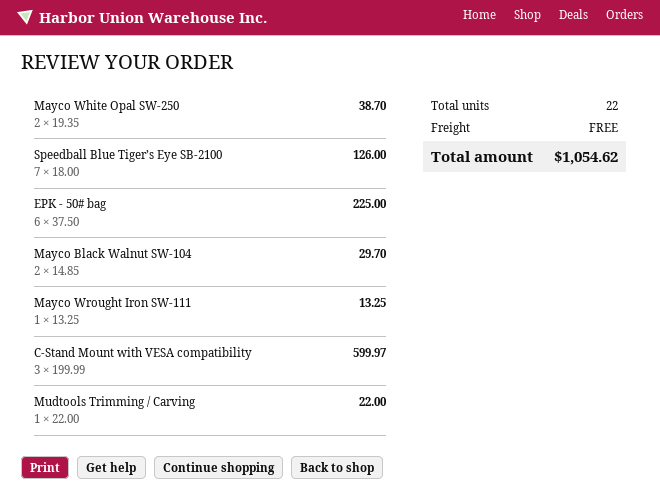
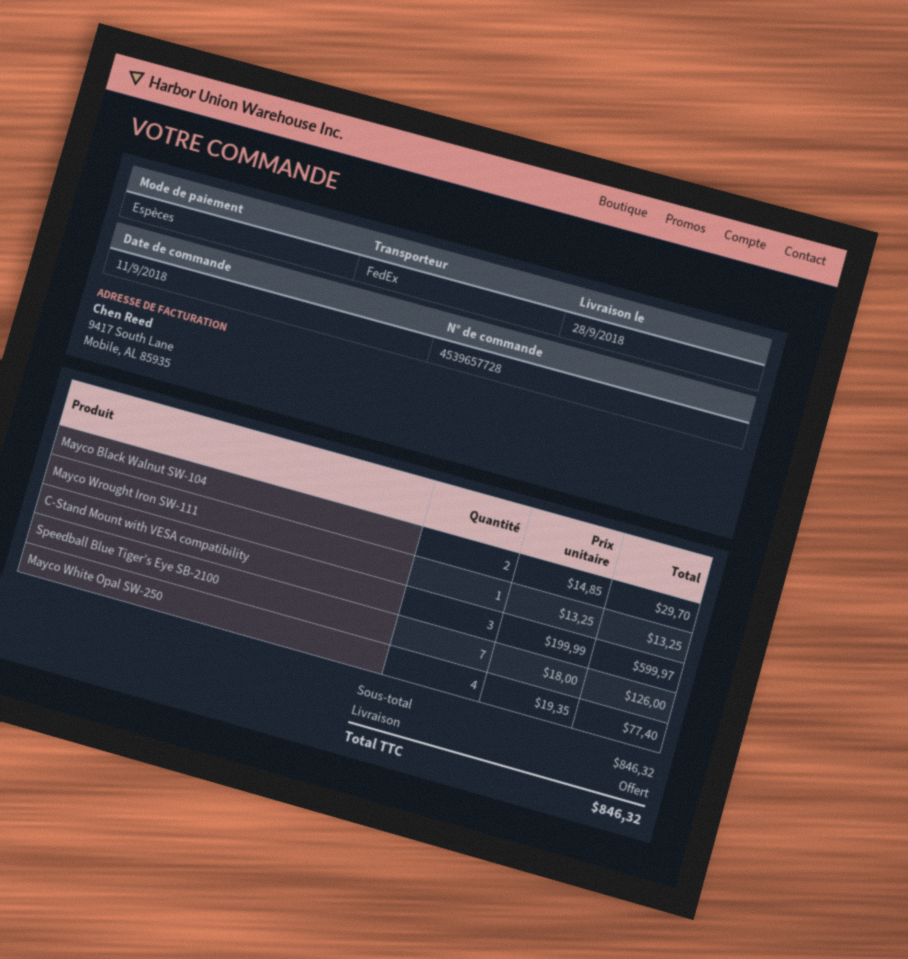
Mayco White Opal SW-250: 2 x 19.35 = 38.70 -> 4 x 19.35 = 77.40
EPK - 50# bag: 6 x 37.50 = 225.00 -> none
Mudtools Trimming / Carving: 1 x 22.00 = 22.00 -> none
total: 1054.62 -> 846.32

